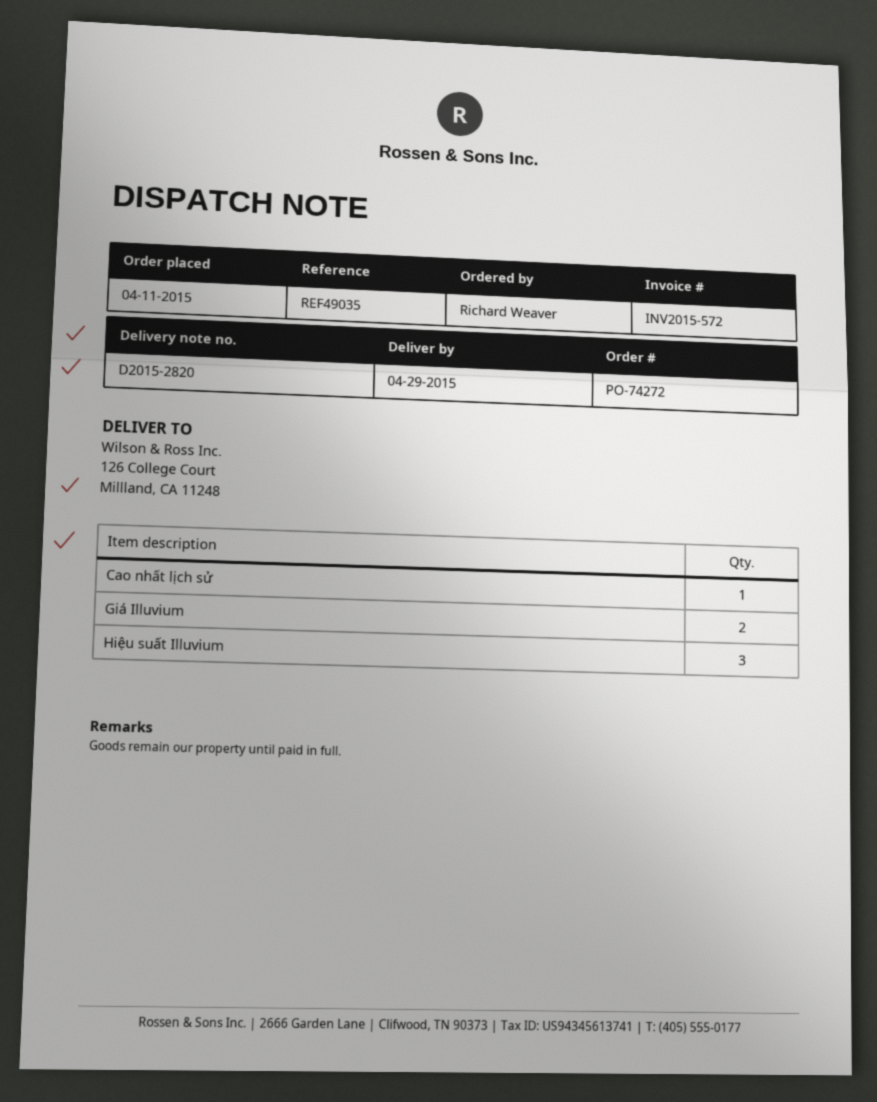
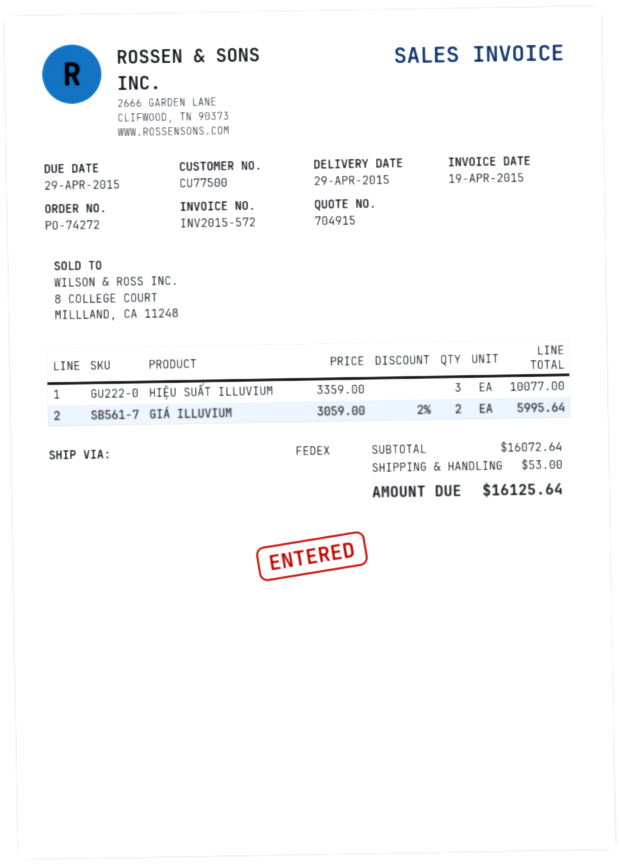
Cao nhất lịch sử: 1 -> none

